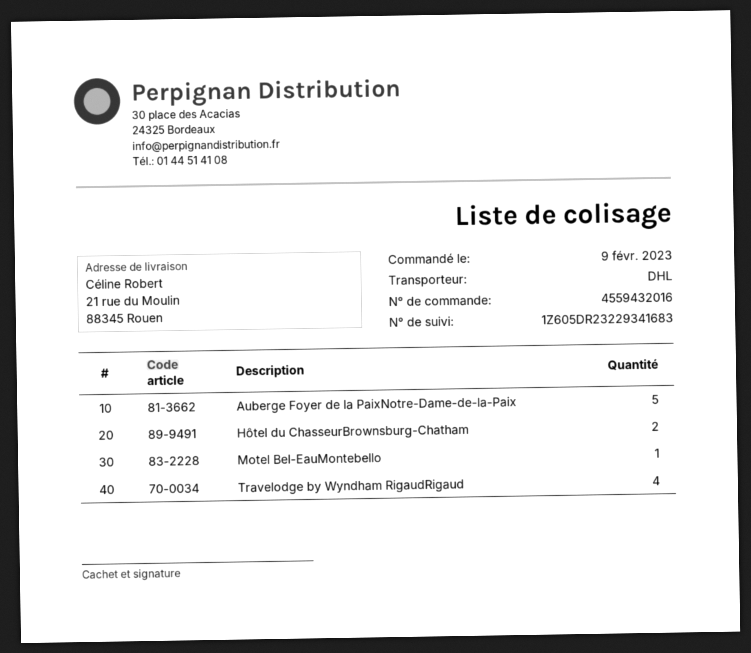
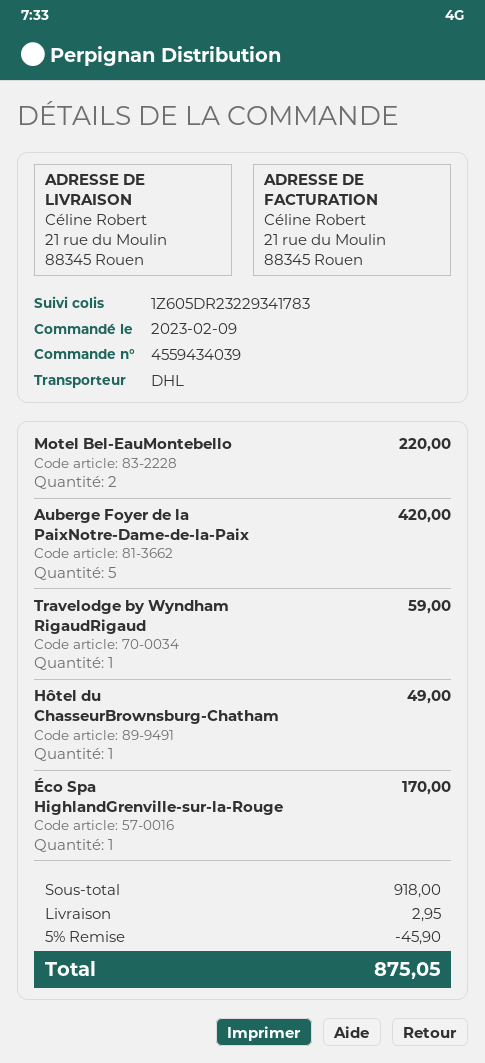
order number: 4559432016 -> 4559434039
tracking number: 1Z605DR23229341683 -> 1Z605DR23229341783
Hôtel du ChasseurBrownsburg-Chatham: 2 -> 1
Motel Bel-EauMontebello: 1 -> 2
Travelodge by Wyndham RigaudRigaud: 4 -> 1
Éco Spa HighlandGrenville-sur-la-Rouge: none -> 1

